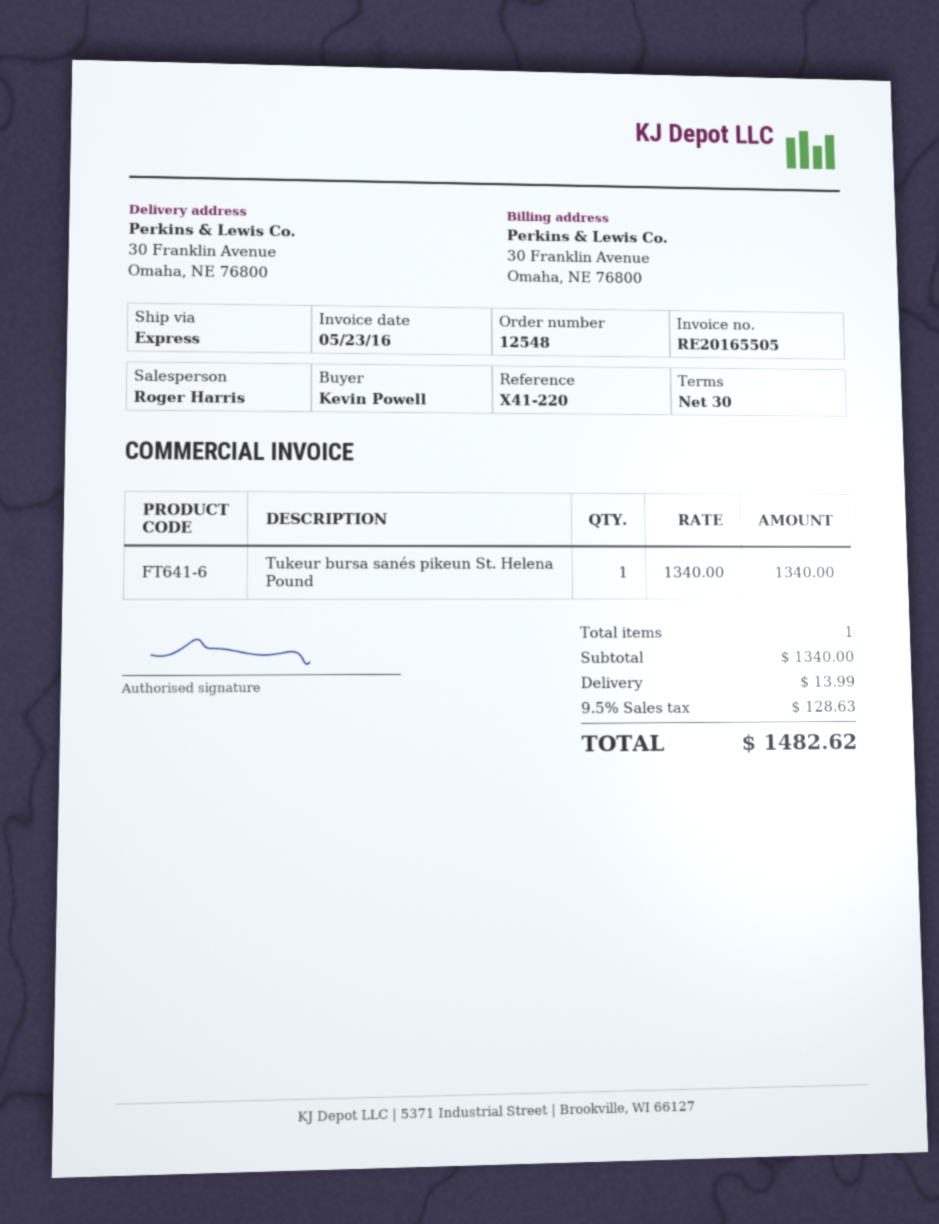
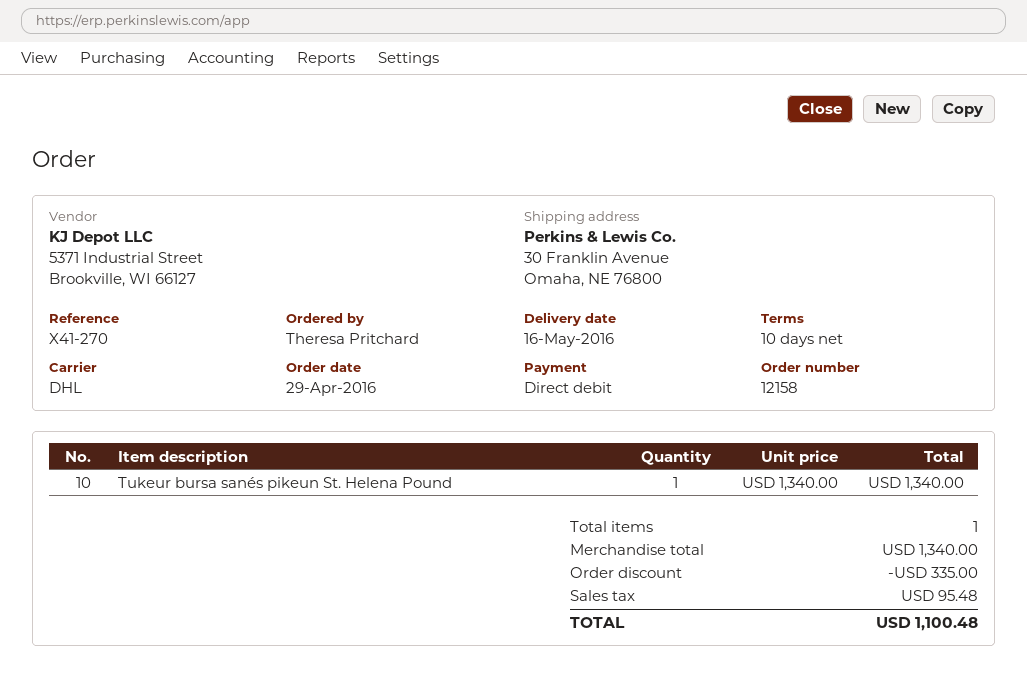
order number: 12548 -> 12158
payment terms: 30 days -> 10 days
reference: X41-220 -> X41-270
ordered by: Kevin Powell -> Theresa Pritchard
shipping method: express -> DHL
discount: none -> 335.00
shipping: 13.99 -> none
tax: 128.63 -> 95.48
total: 1482.62 -> 1100.48

